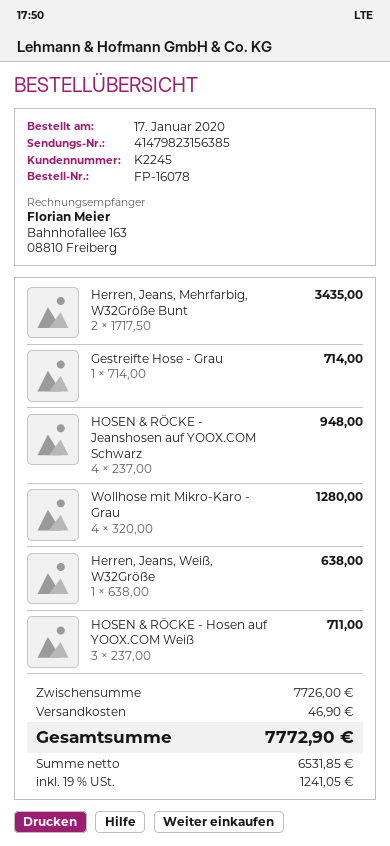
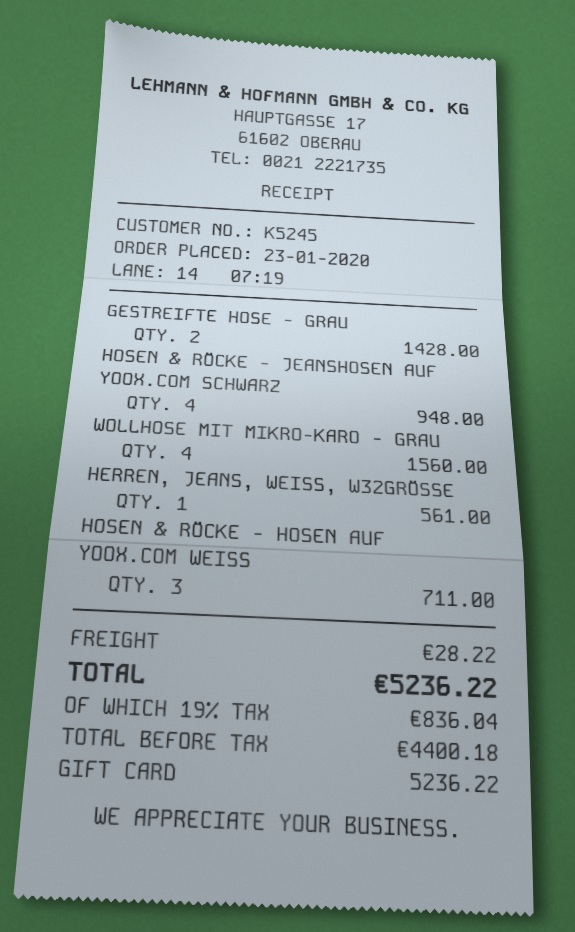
order date: 2020-01-17 -> 2020-01-23
customer number: K2245 -> K5245
Herren, Jeans, Mehrfarbig, W32Größe Bunt: 2 for 3435.00 -> none
Gestreifte Hose - Grau: 1 for 714.00 -> 2 for 1428.00
Wollhose mit Mikro-Karo - Grau: 4 for 1280.00 -> 4 for 1560.00
Herren, Jeans, Weiß, W32Größe: 1 for 638.00 -> 1 for 561.00
shipping: 46.90 -> 28.22
net: 6531.85 -> 4400.18
tax: 19% = 1241.05 -> 19% = 836.04
total: 7772.90 -> 5236.22

